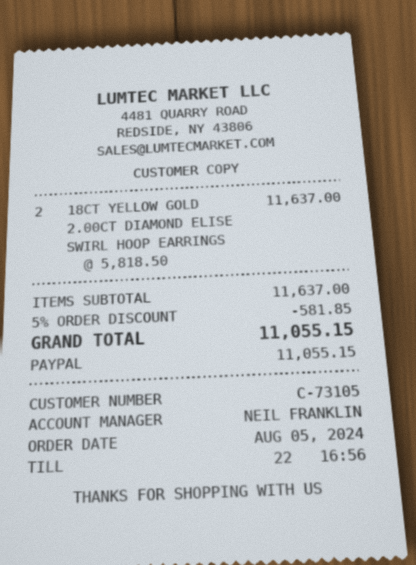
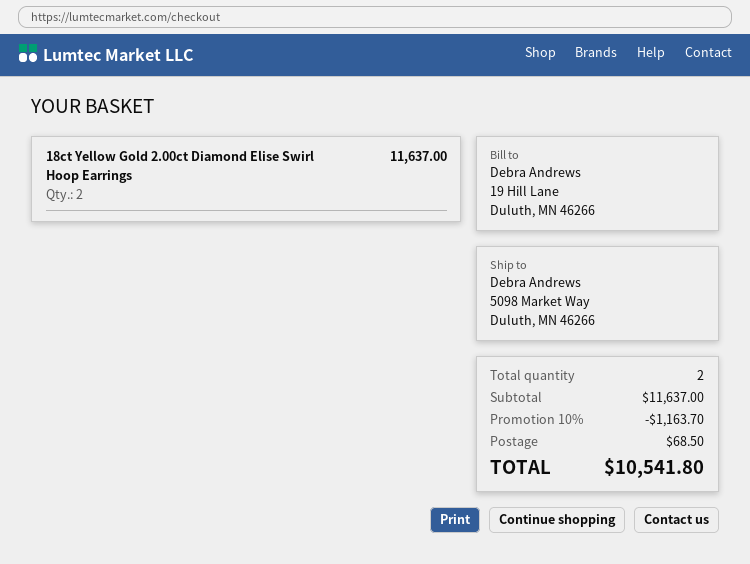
discount: 5% = 581.85 -> 10% = 1163.70
shipping: none -> 68.50
total: 11055.15 -> 10541.80

